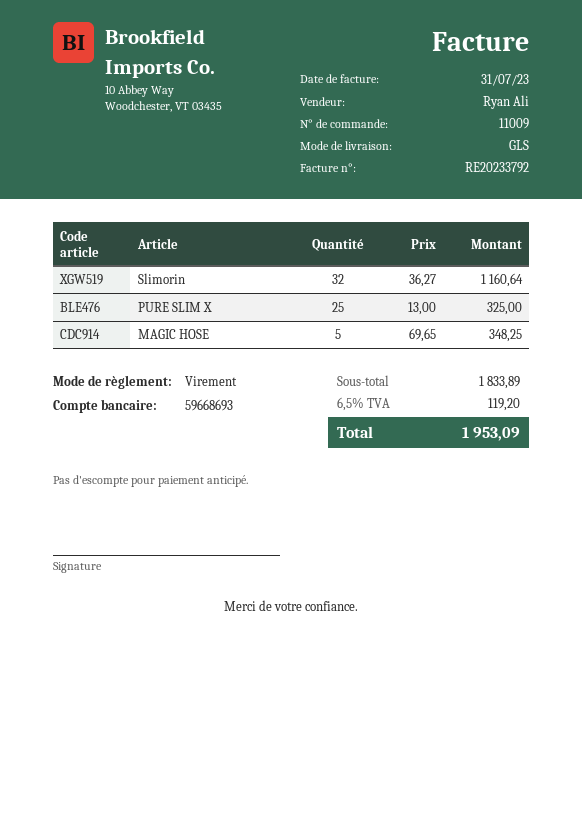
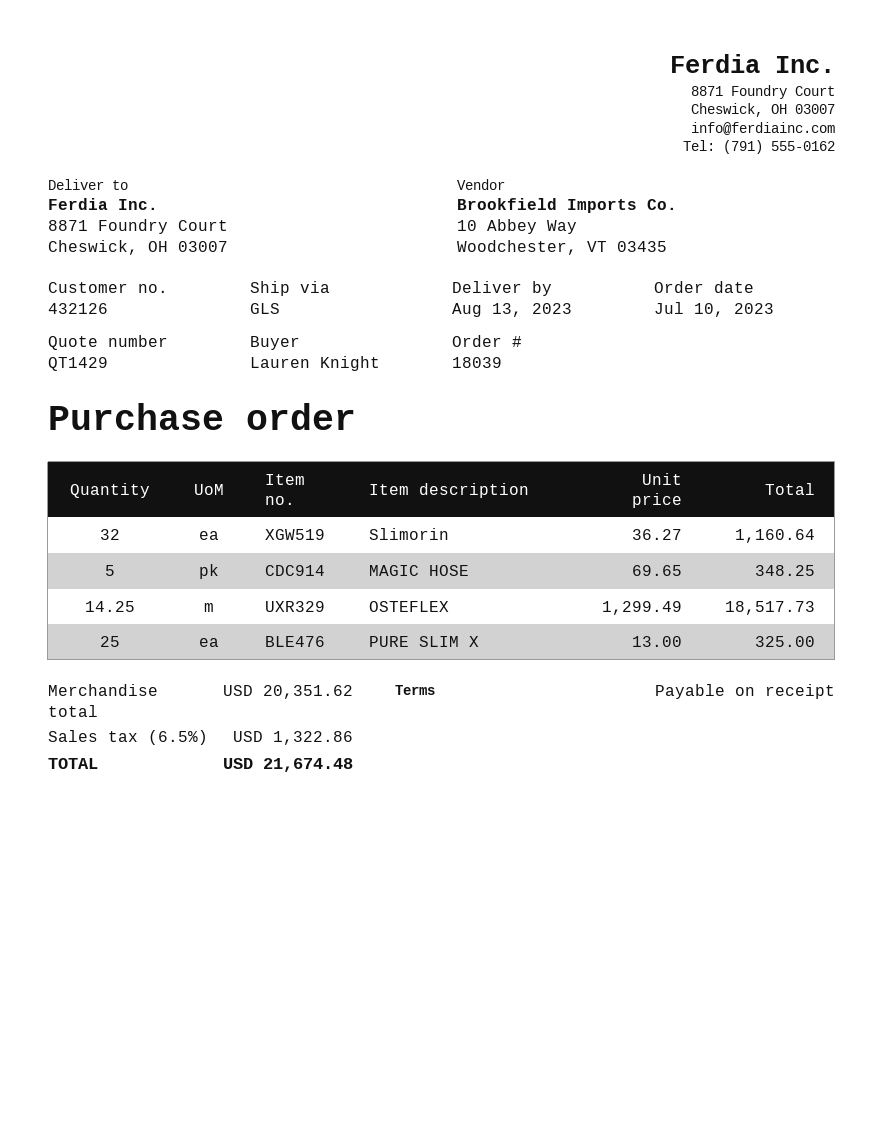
order number: 11009 -> 18039
OSTEFLEX: none -> 14.25 x 1299.49 = 18517.73
subtotal: 1833.89 -> 20351.62
tax: 6.5% = 119.20 -> 6.5% = 1322.86
total: 1953.09 -> 21674.48

